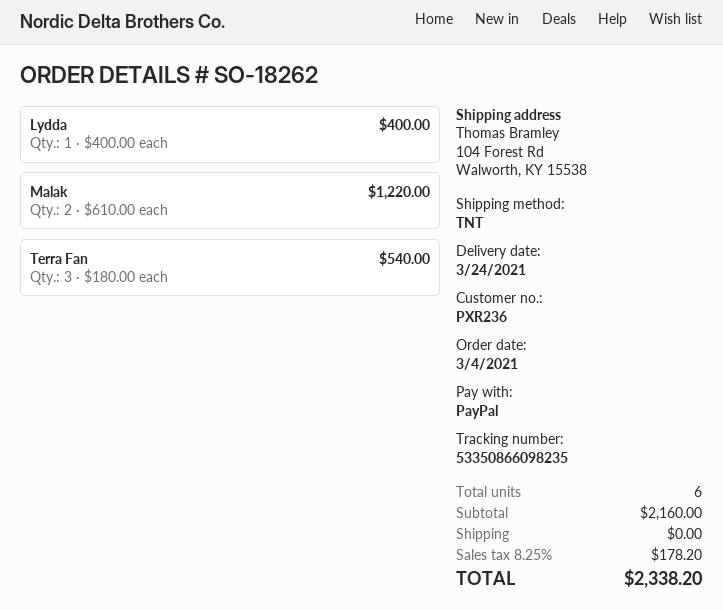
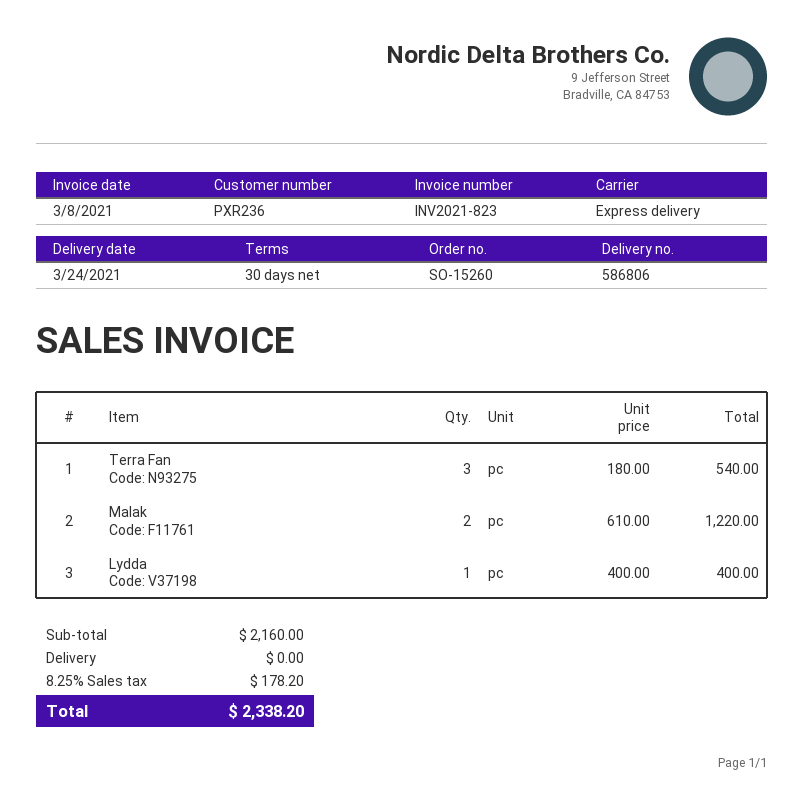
order number: SO-18262 -> SO-15260
shipping method: TNT -> express

